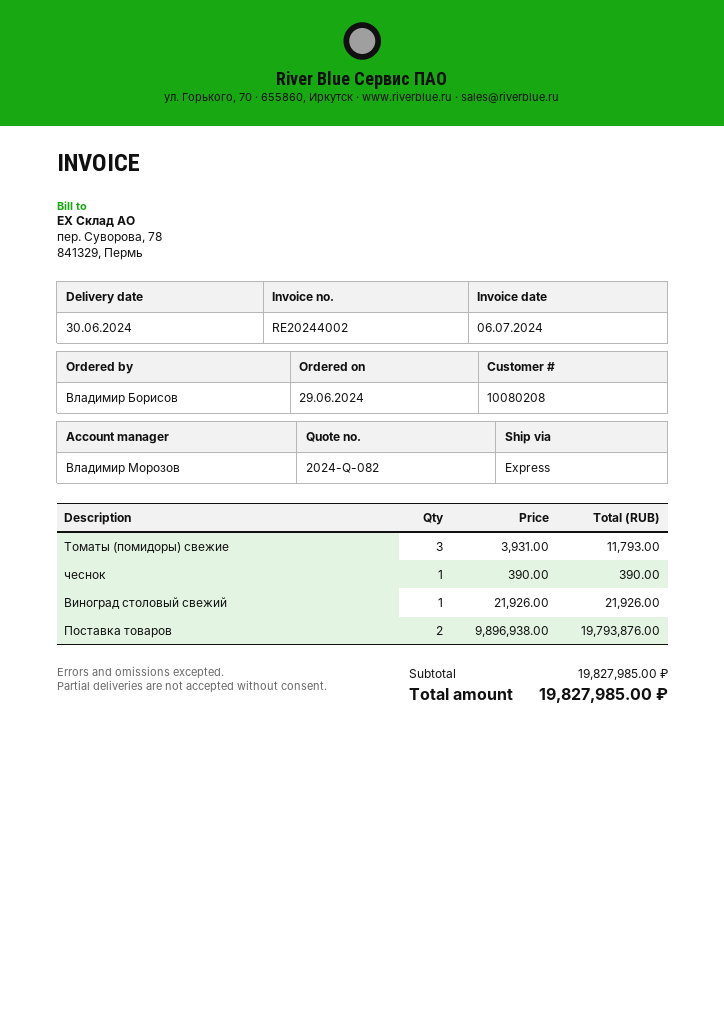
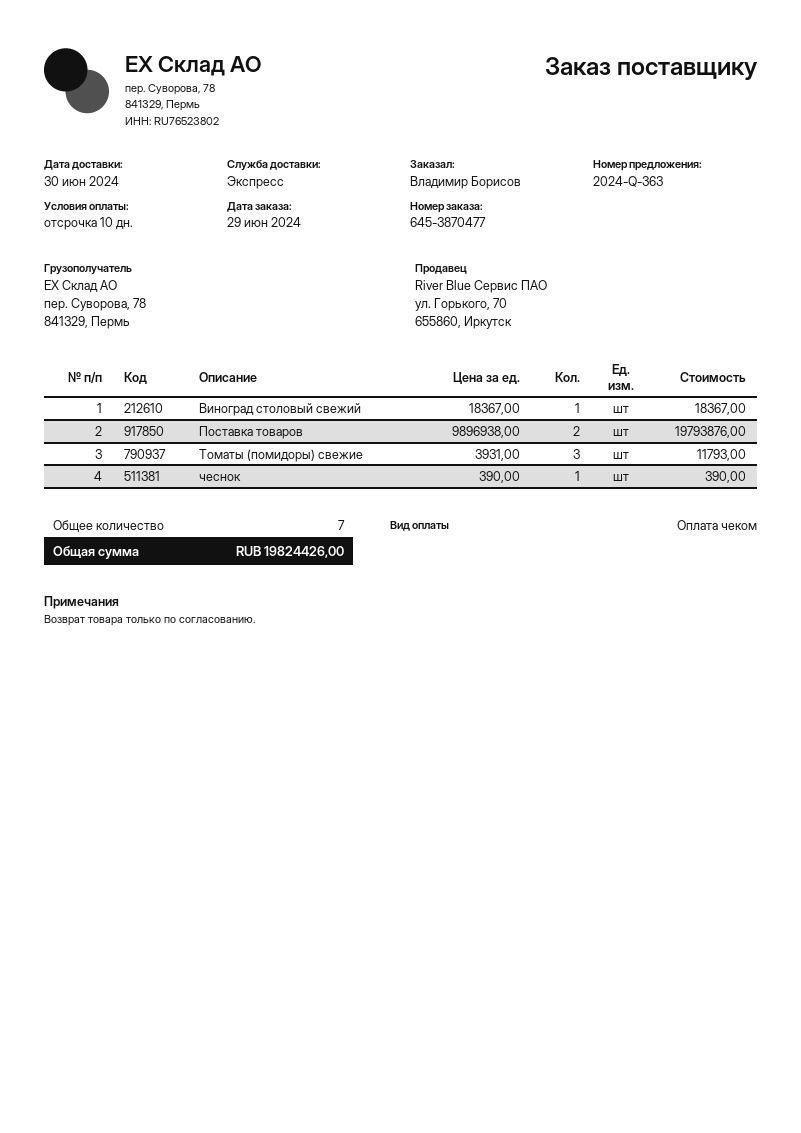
quote number: 2024-Q-082 -> 2024-Q-363
Виноград столовый свежий: 1 x 21926.00 = 21926.00 -> 1 x 18367.00 = 18367.00
total: 19827985.00 -> 19824426.00

